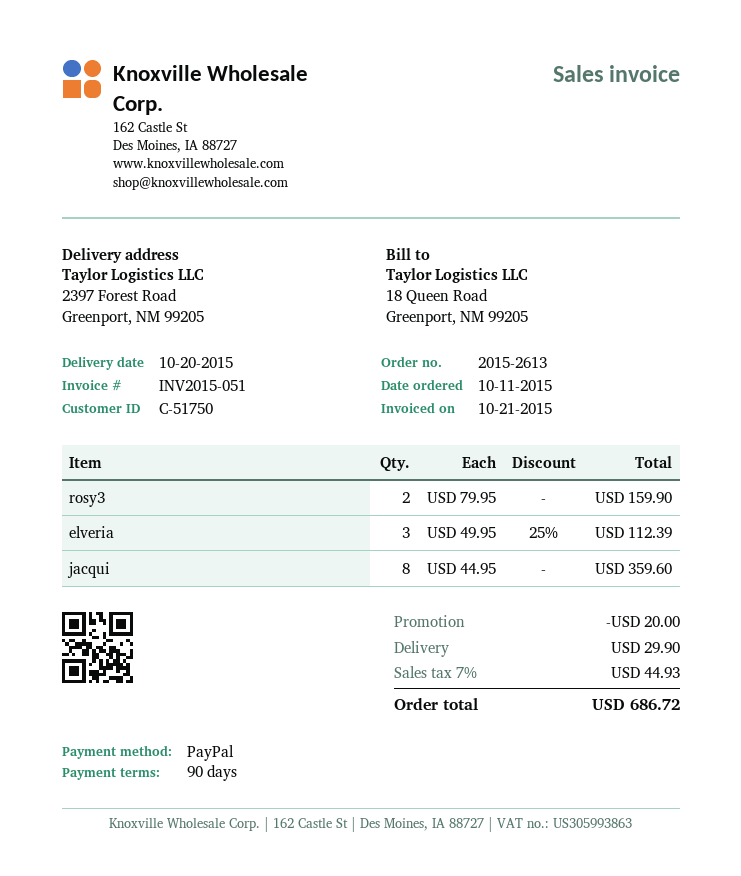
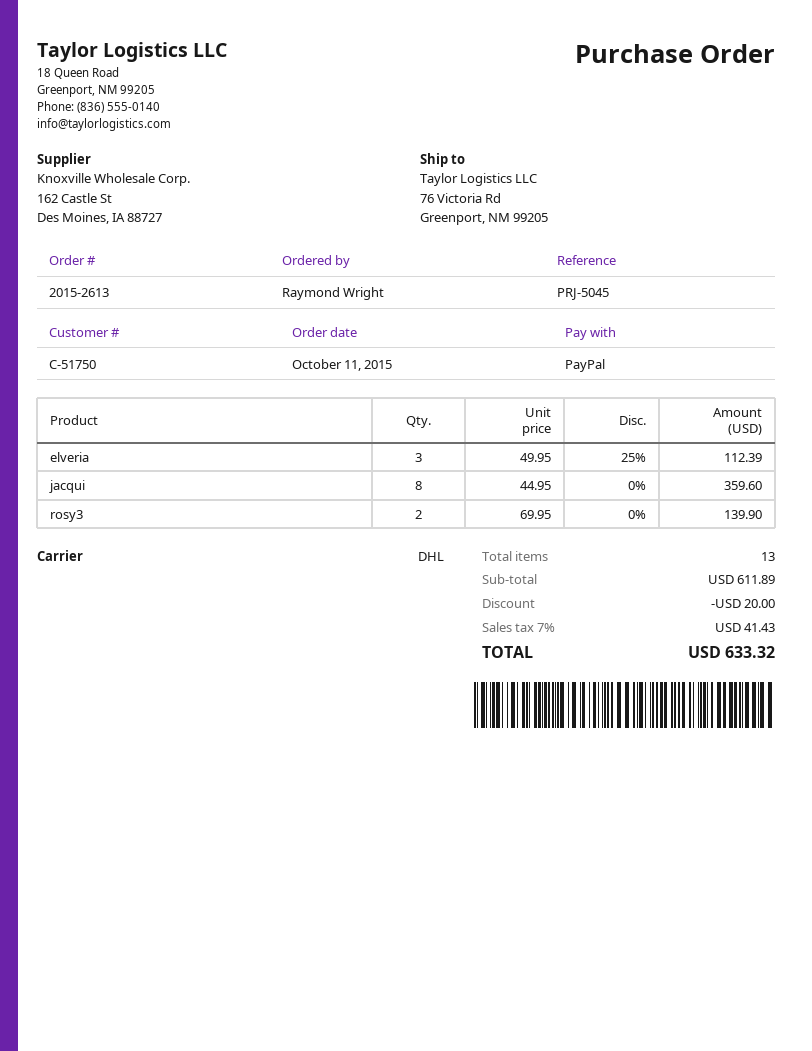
ship to: 2397 Forest Road, Greenport, NM 99205 -> 76 Victoria Rd, Greenport, NM 99205
rosy3: 2 x 79.95 = 159.90 -> 2 x 69.95 = 139.90
shipping: 29.90 -> none
tax: 7% = 44.93 -> 7% = 41.43
total: 686.72 -> 633.32

